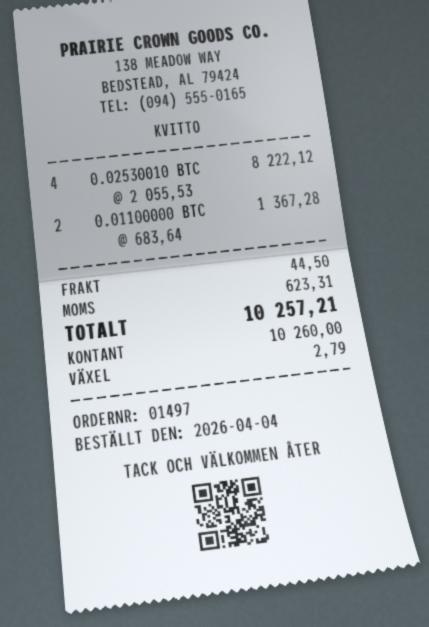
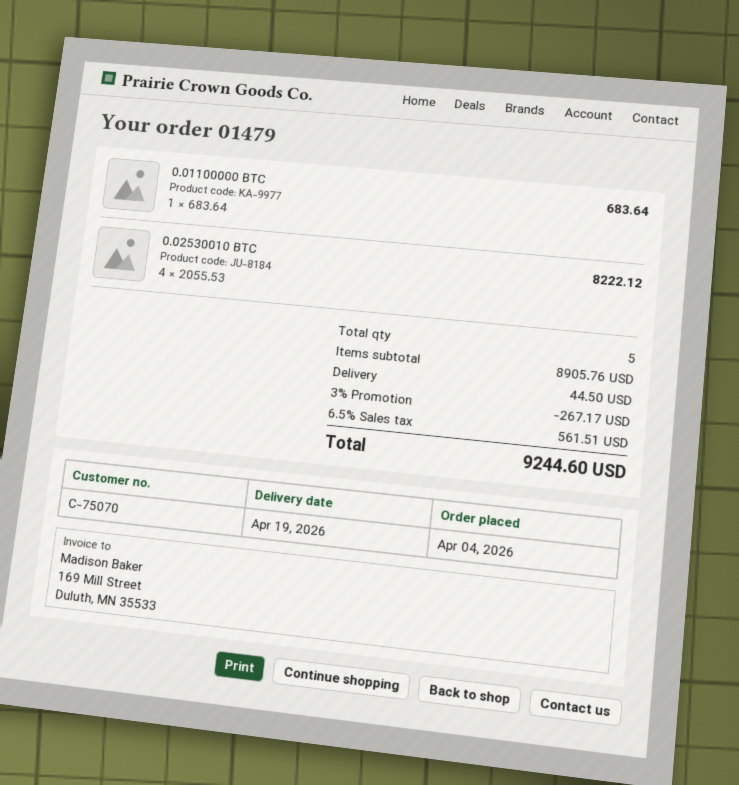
order number: 01497 -> 01479
0.01100000 BTC: 2 x 683.64 = 1367.28 -> 1 x 683.64 = 683.64
discount: none -> 3% = 267.17
tax: 623.31 -> 561.51
total: 10257.21 -> 9244.60

